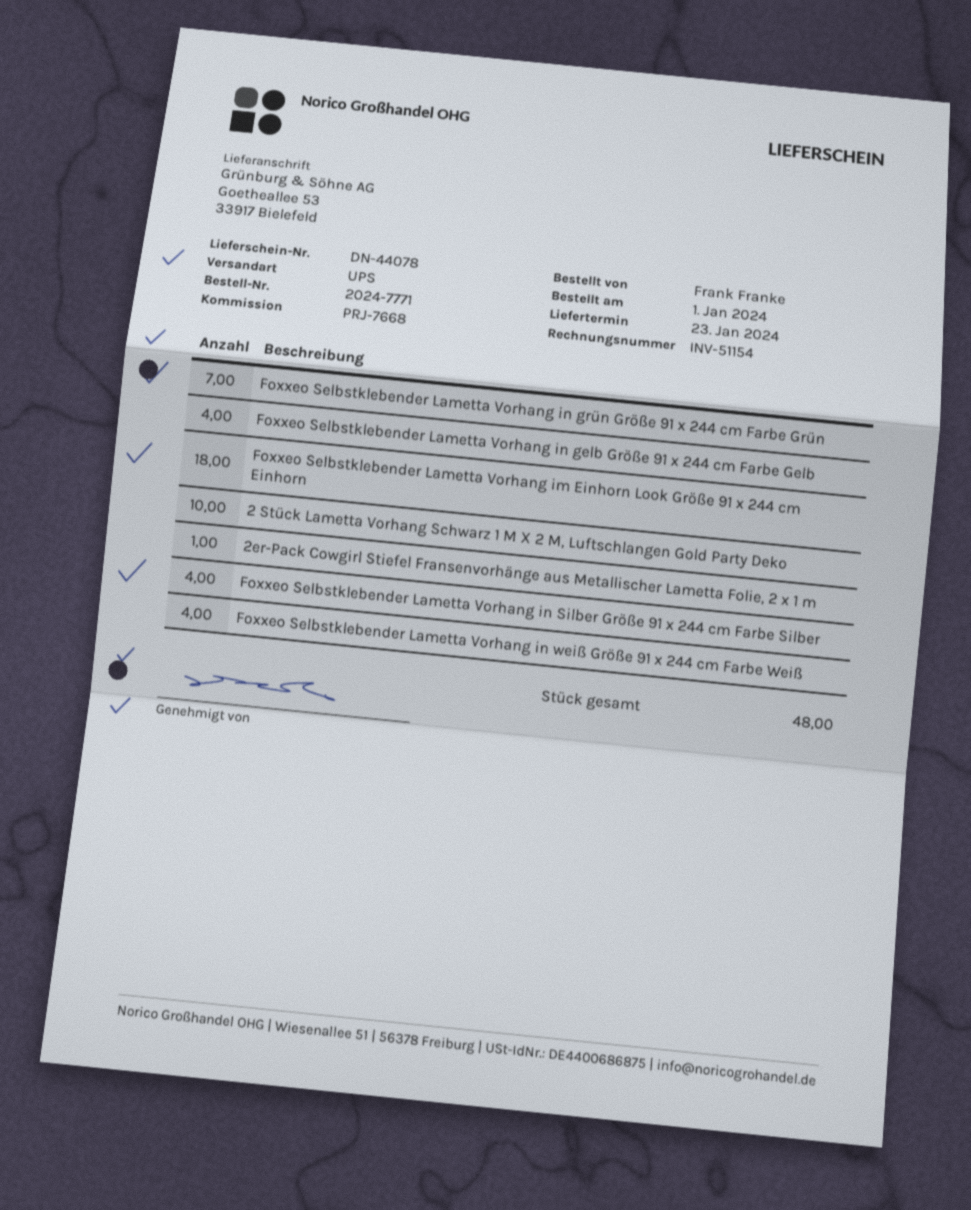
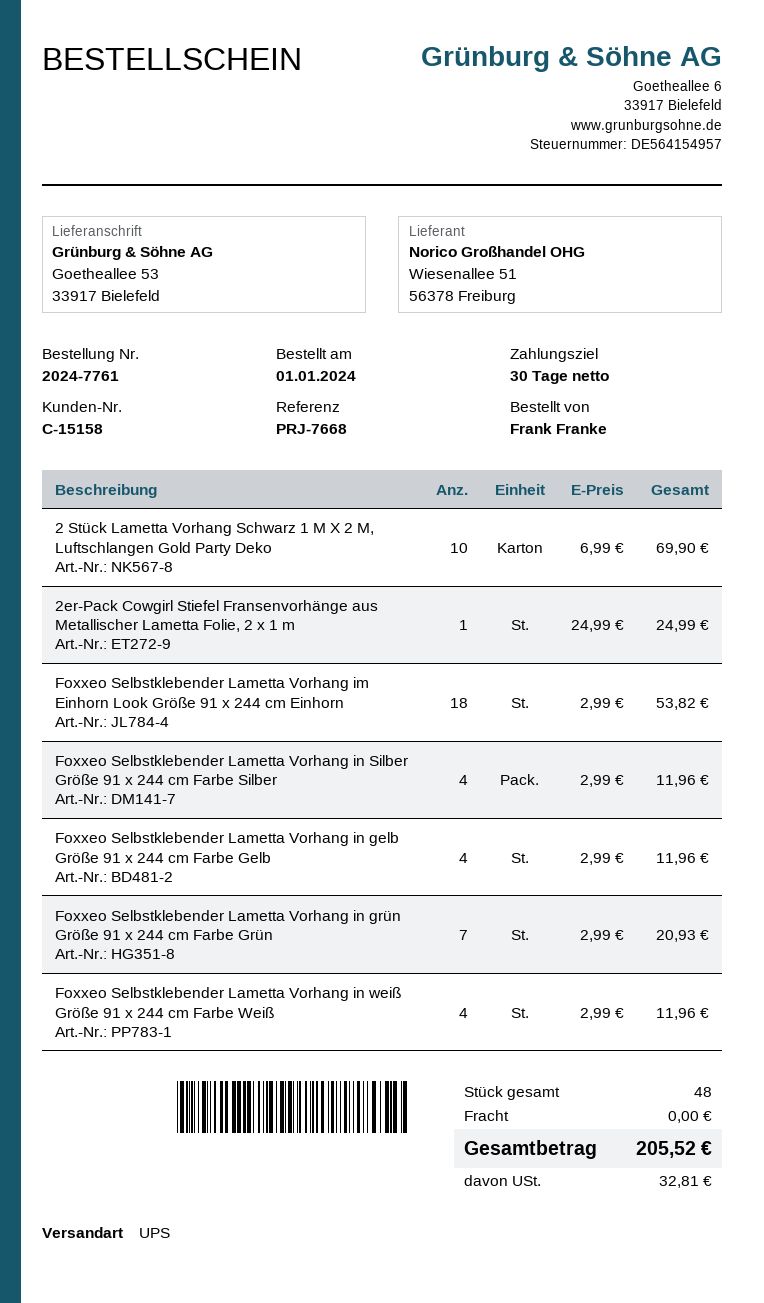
order number: 2024-7771 -> 2024-7761

